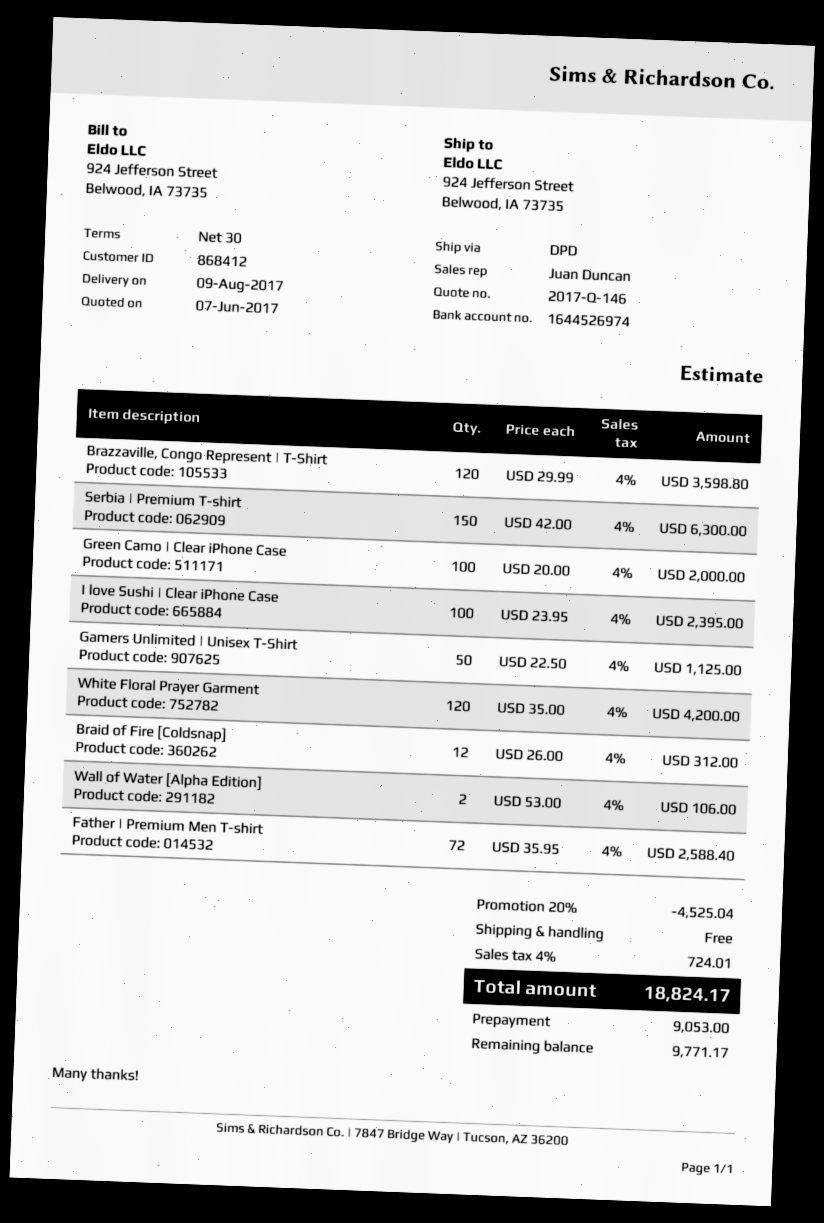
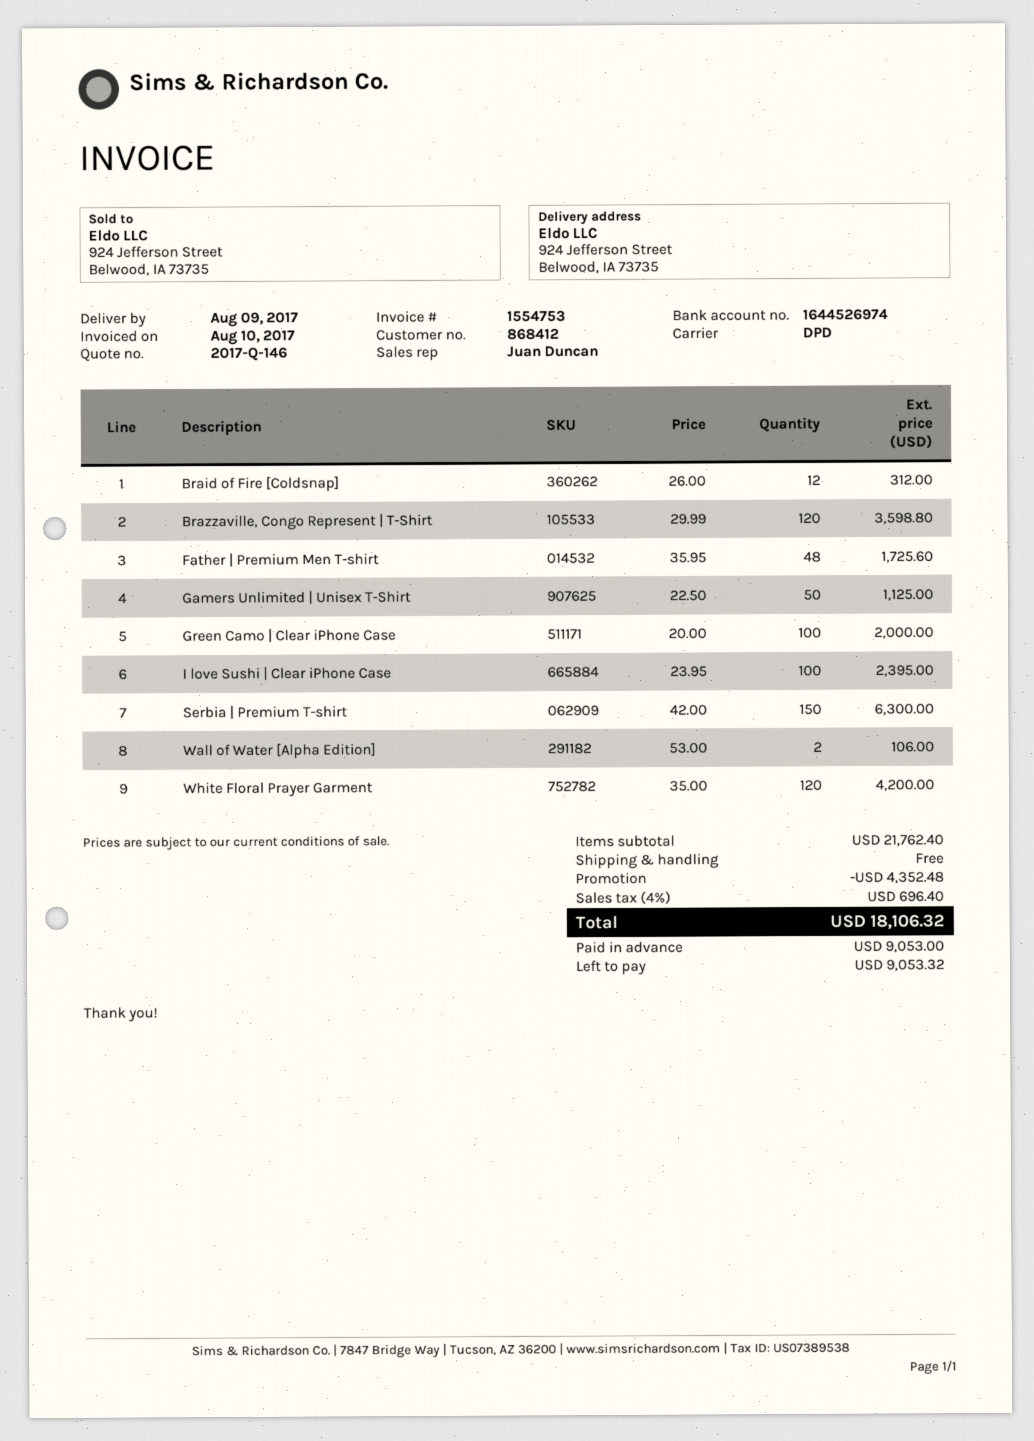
Father | Premium Men T-shirt: 72 x 35.95 = 2588.40 -> 48 x 35.95 = 1725.60
discount: 4525.04 -> 4352.48
tax: 4% = 724.01 -> 4% = 696.40
total: 18824.17 -> 18106.32
balance: 9771.17 -> 9053.32

